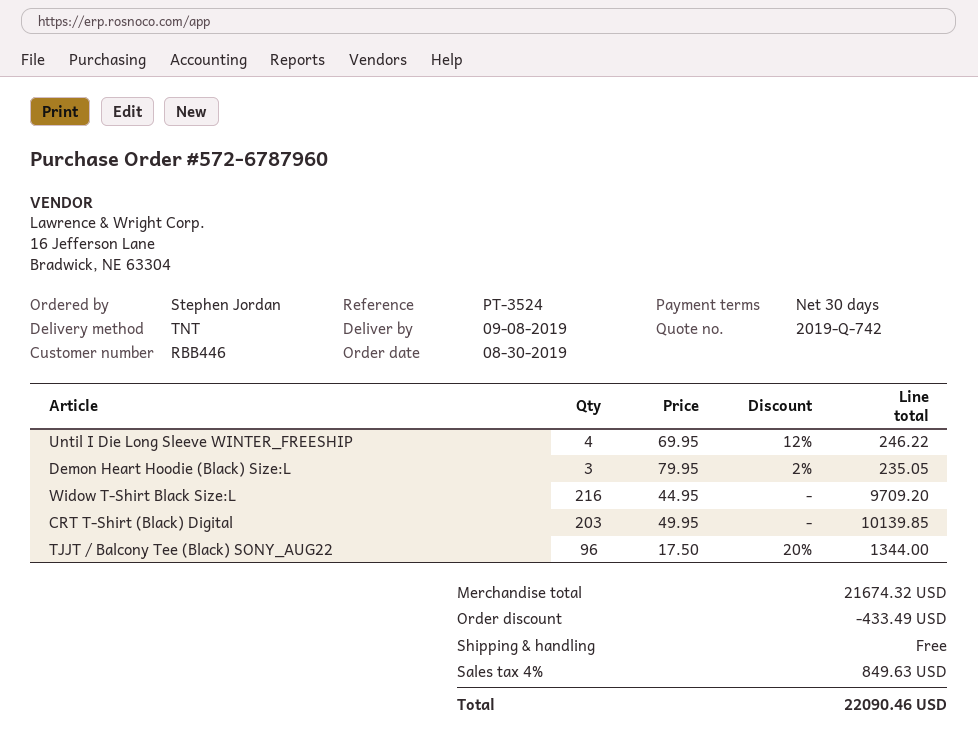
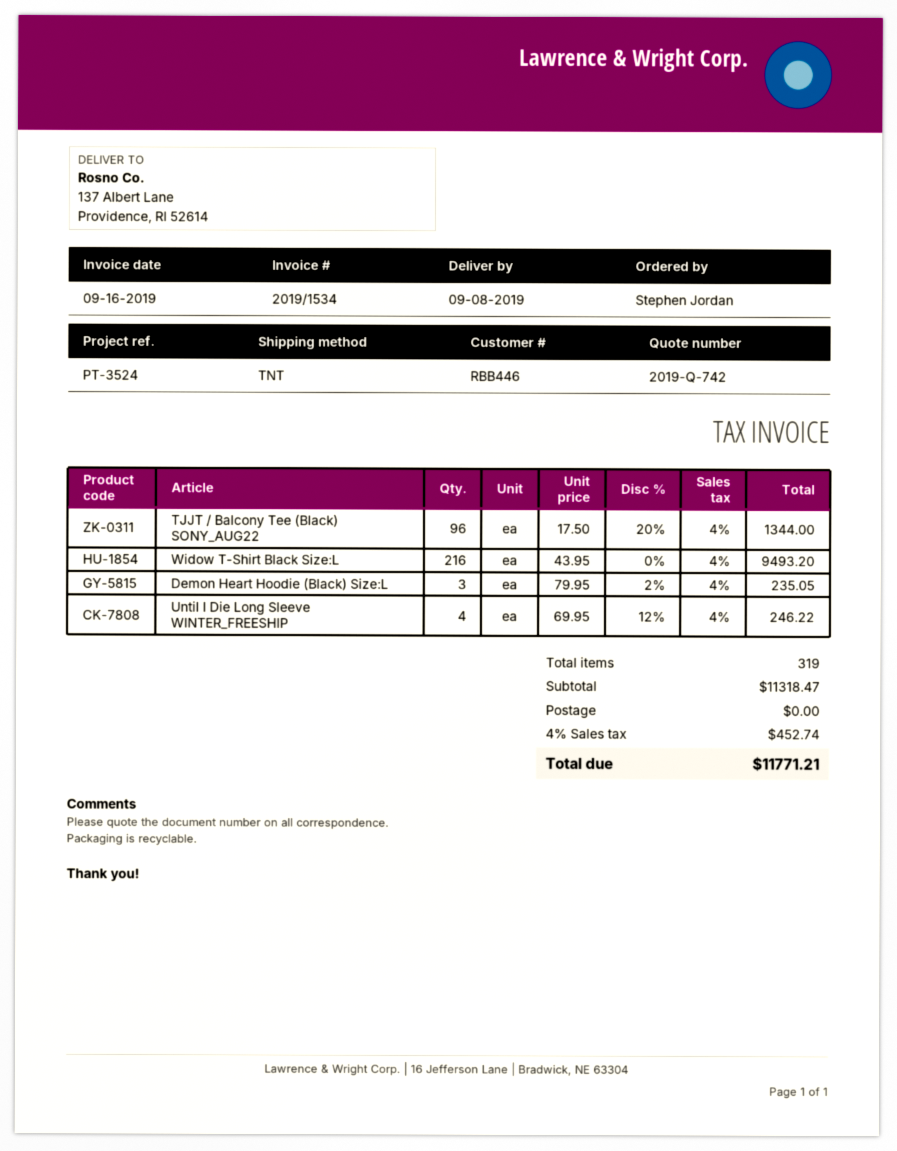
Widow T-Shirt Black Size:L: 216 x 44.95 = 9709.20 -> 216 x 43.95 = 9493.20
CRT T-Shirt (Black) Digital: 203 x 49.95 = 10139.85 -> none
subtotal: 21674.32 -> 11318.47
discount: 433.49 -> none
tax: 4% = 849.63 -> 4% = 452.74
total: 22090.46 -> 11771.21

